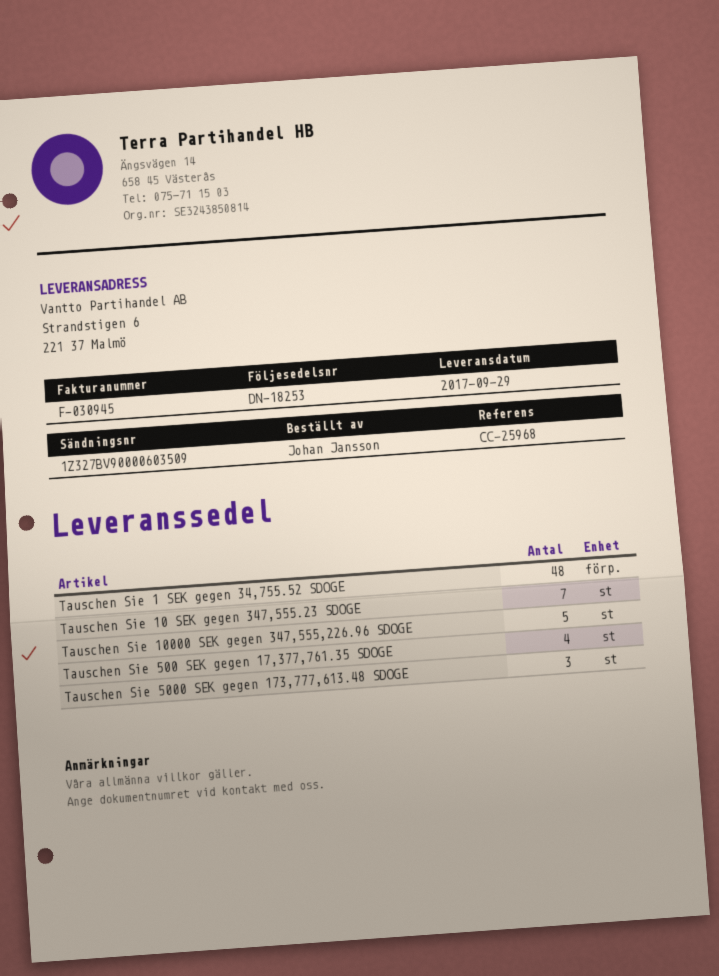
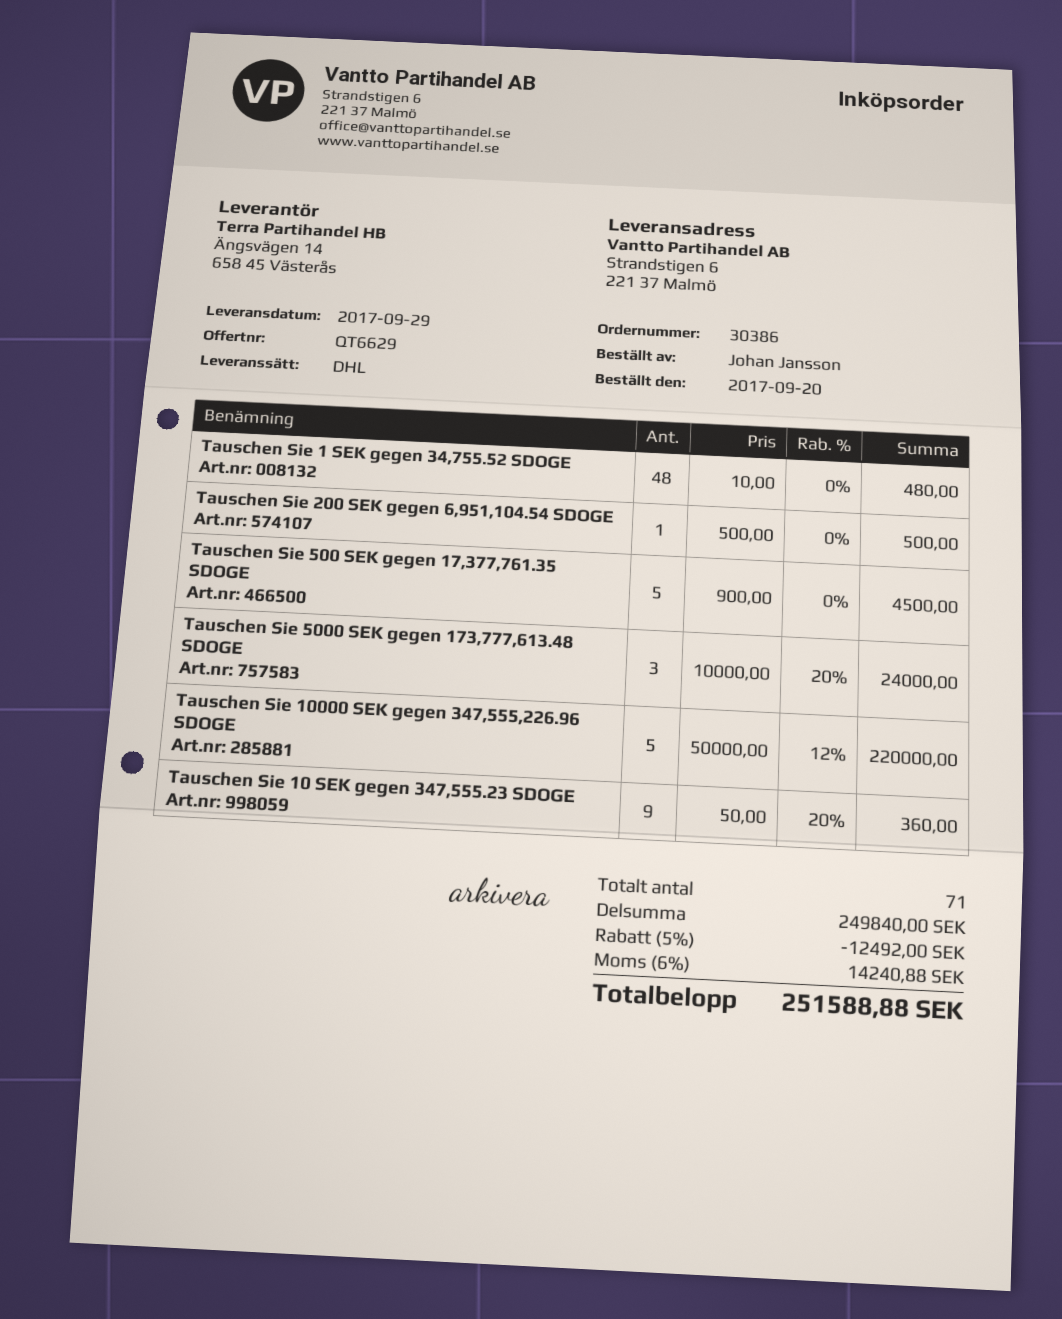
Tauschen Sie 10 SEK gegen 347,555.23 SDOGE: 7 -> 9
Tauschen Sie 500 SEK gegen 17,377,761.35 SDOGE: 4 -> 5
Tauschen Sie 200 SEK gegen 6,951,104.54 SDOGE: none -> 1

